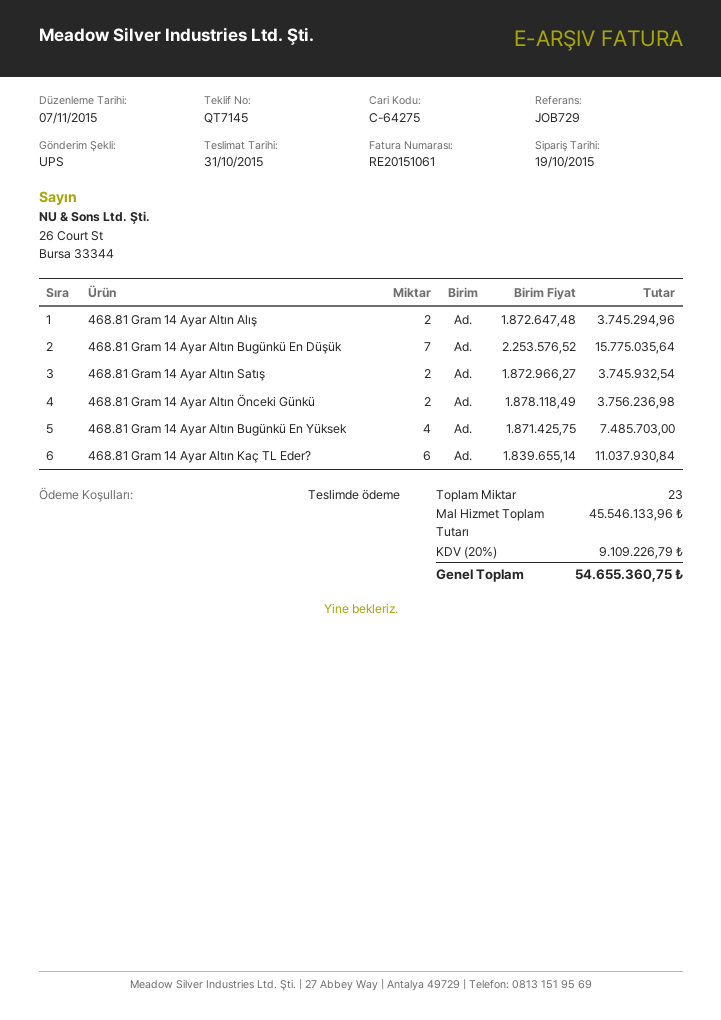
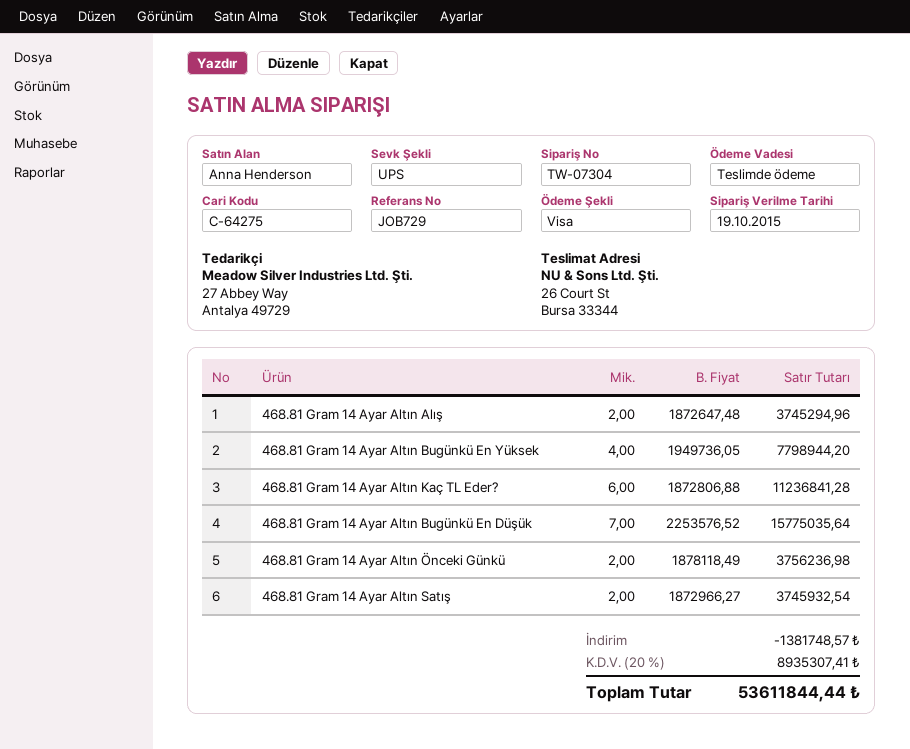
468.81 Gram 14 Ayar Altın Bugünkü En Yüksek: 4 x 1871425.75 = 7485703.00 -> 4 x 1949736.05 = 7798944.20
468.81 Gram 14 Ayar Altın Kaç TL Eder?: 6 x 1839655.14 = 11037930.84 -> 6 x 1872806.88 = 11236841.28
discount: none -> 1381748.57
tax: 20% = 9109226.79 -> 20% = 8935307.41
total: 54655360.75 -> 53611844.44

